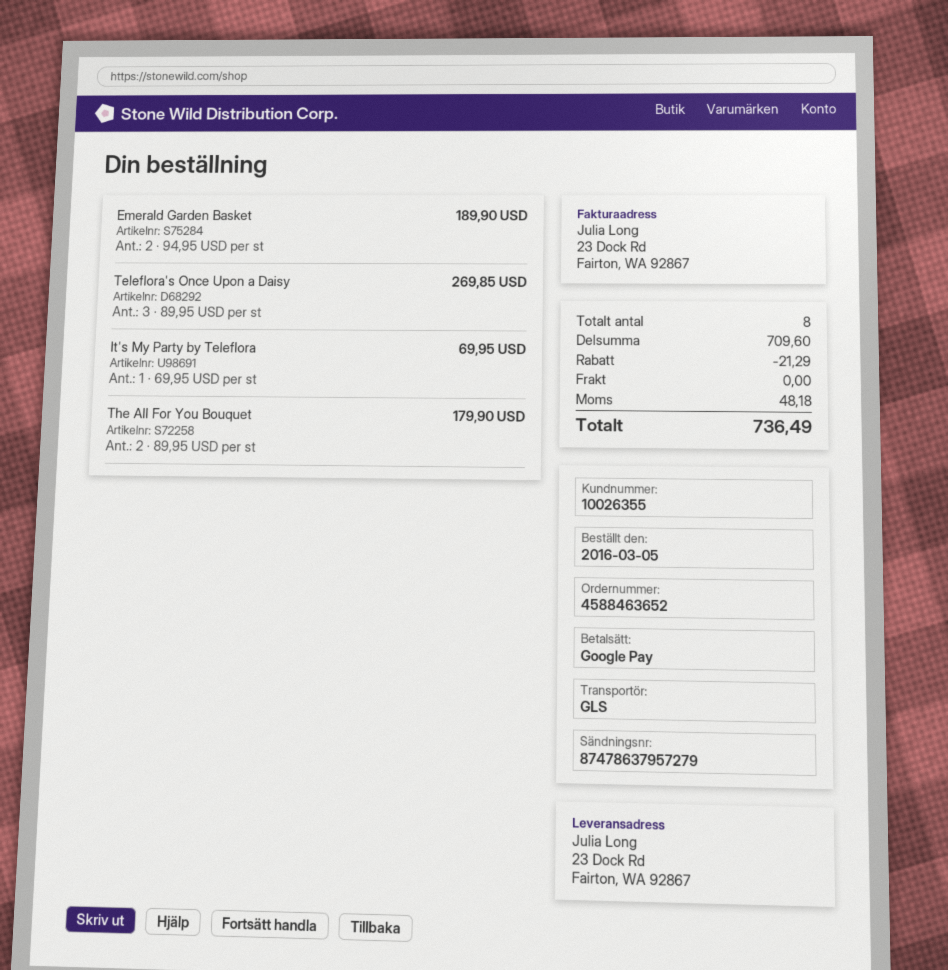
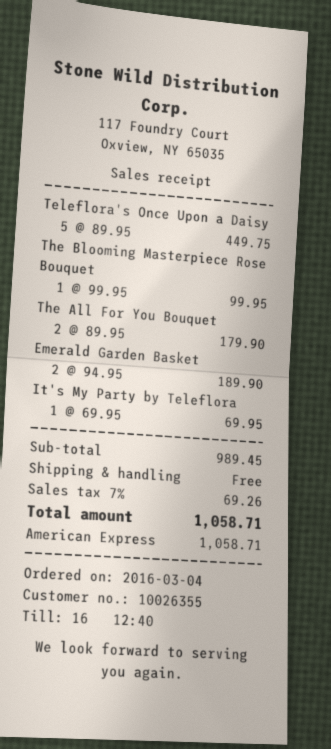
order date: 2016-03-05 -> 2016-03-04
payment method: Google Pay -> American Express
Teleflora's Once Upon a Daisy: 3 x 89.95 = 269.85 -> 5 x 89.95 = 449.75
The Blooming Masterpiece Rose Bouquet: none -> 1 x 99.95 = 99.95
subtotal: 709.60 -> 989.45
discount: 21.29 -> none
tax: 48.18 -> 69.26
total: 736.49 -> 1058.71

